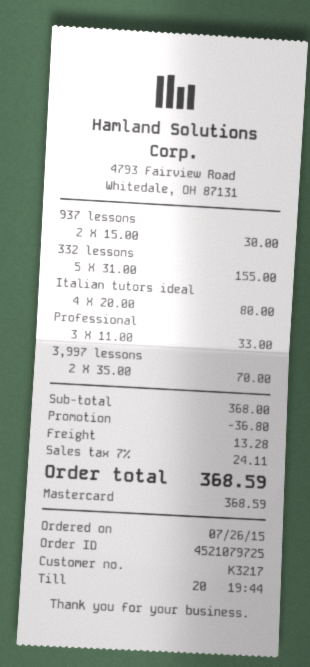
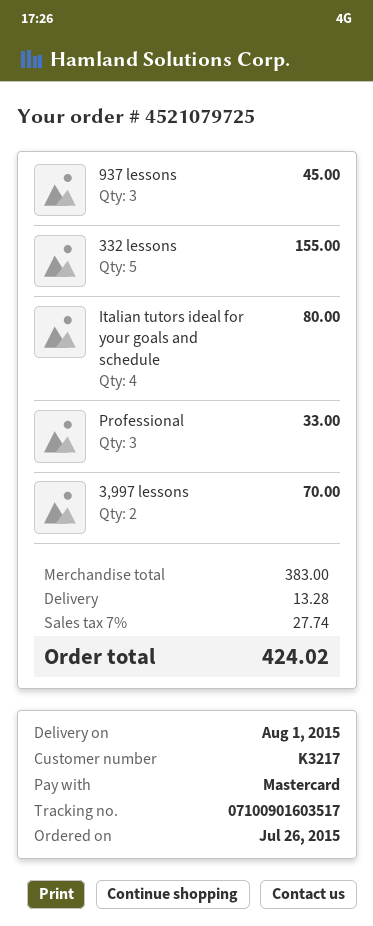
937 lessons: 2 for 30.00 -> 3 for 45.00
subtotal: 368.00 -> 383.00
discount: 36.80 -> none
tax: 7% = 24.11 -> 7% = 27.74
total: 368.59 -> 424.02

